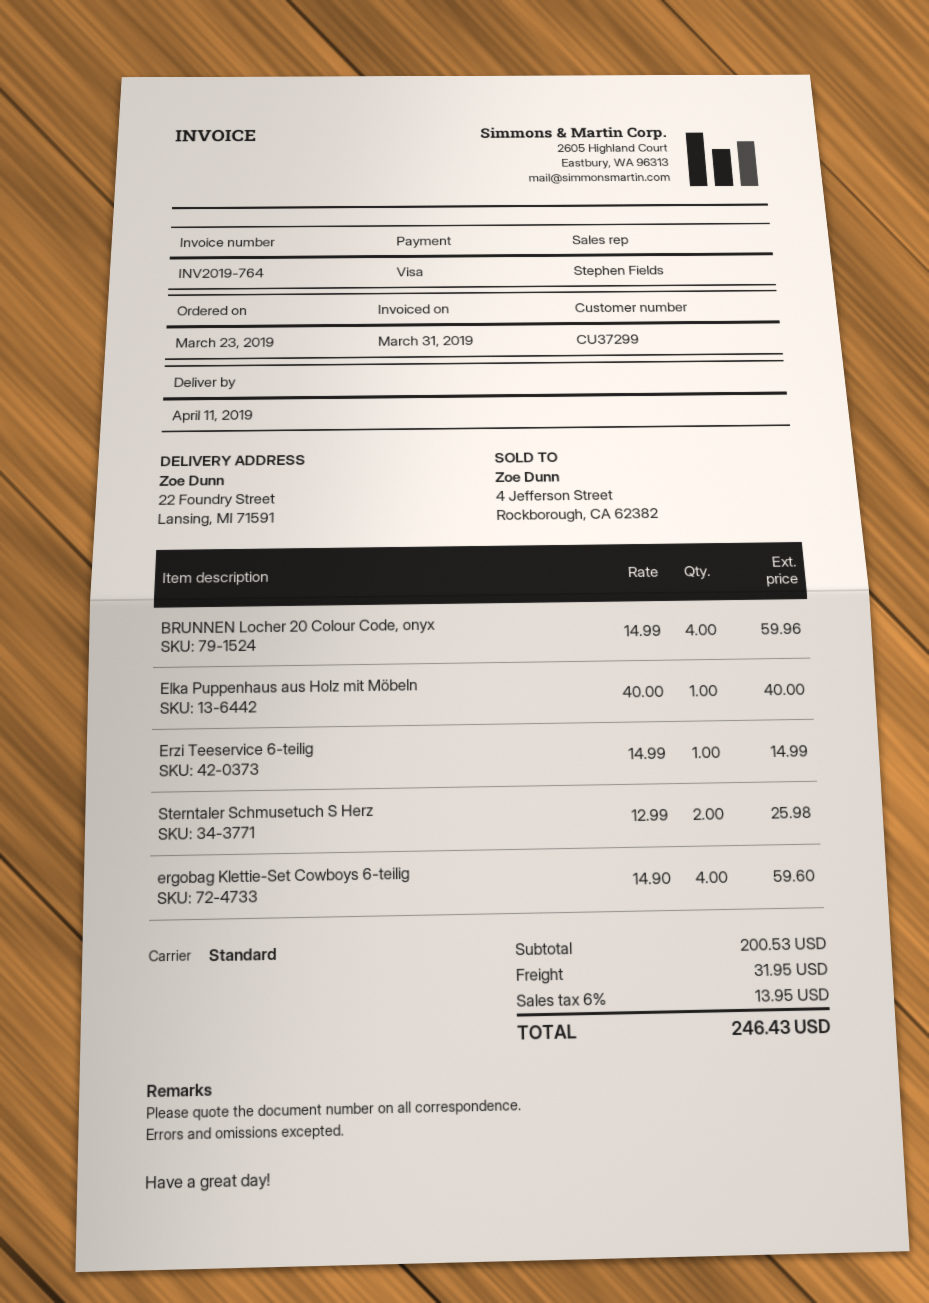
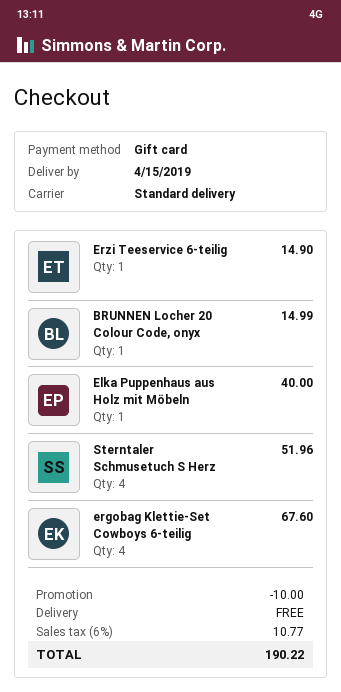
delivery date: 2019-04-11 -> 2019-04-15
payment method: Visa -> gift card
BRUNNEN Locher 20 Colour Code, onyx: 4 for 59.96 -> 1 for 14.99
Erzi Teeservice 6-teilig: 1 for 14.99 -> 1 for 14.90
Sterntaler Schmusetuch S Herz: 2 for 25.98 -> 4 for 51.96
ergobag Klettie-Set Cowboys 6-teilig: 4 for 59.60 -> 4 for 67.60
discount: none -> 10.00
shipping: 31.95 -> 0.00
tax: 6% = 13.95 -> 6% = 10.77
total: 246.43 -> 190.22

